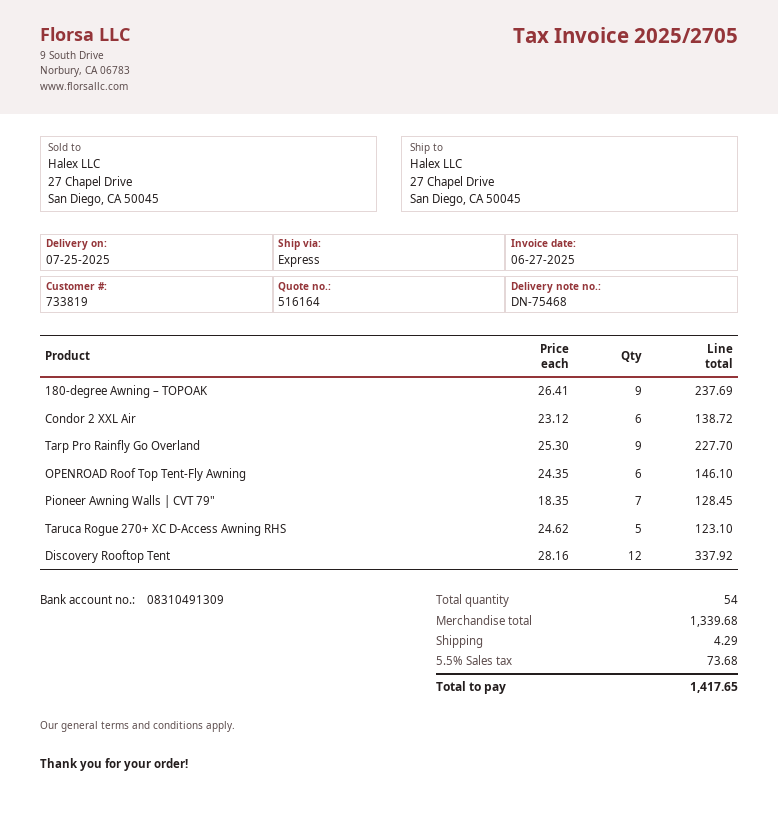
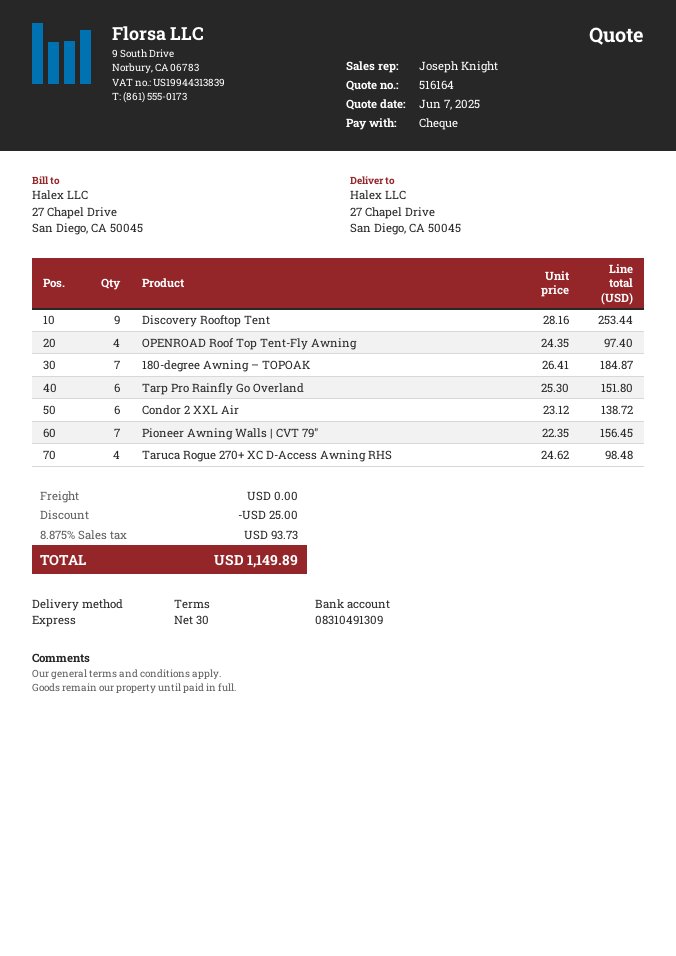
180-degree Awning – TOPOAK: 9 x 26.41 = 237.69 -> 7 x 26.41 = 184.87
Tarp Pro Rainfly Go Overland: 9 x 25.30 = 227.70 -> 6 x 25.30 = 151.80
OPENROAD Roof Top Tent-Fly Awning: 6 x 24.35 = 146.10 -> 4 x 24.35 = 97.40
Pioneer Awning Walls | CVT 79": 7 x 18.35 = 128.45 -> 7 x 22.35 = 156.45
Taruca Rogue 270+ XC D-Access Awning RHS: 5 x 24.62 = 123.10 -> 4 x 24.62 = 98.48
Discovery Rooftop Tent: 12 x 28.16 = 337.92 -> 9 x 28.16 = 253.44
discount: none -> 25.00
shipping: 4.29 -> 0.00
tax: 5.5% = 73.68 -> 8.875% = 93.73
total: 1417.65 -> 1149.89

